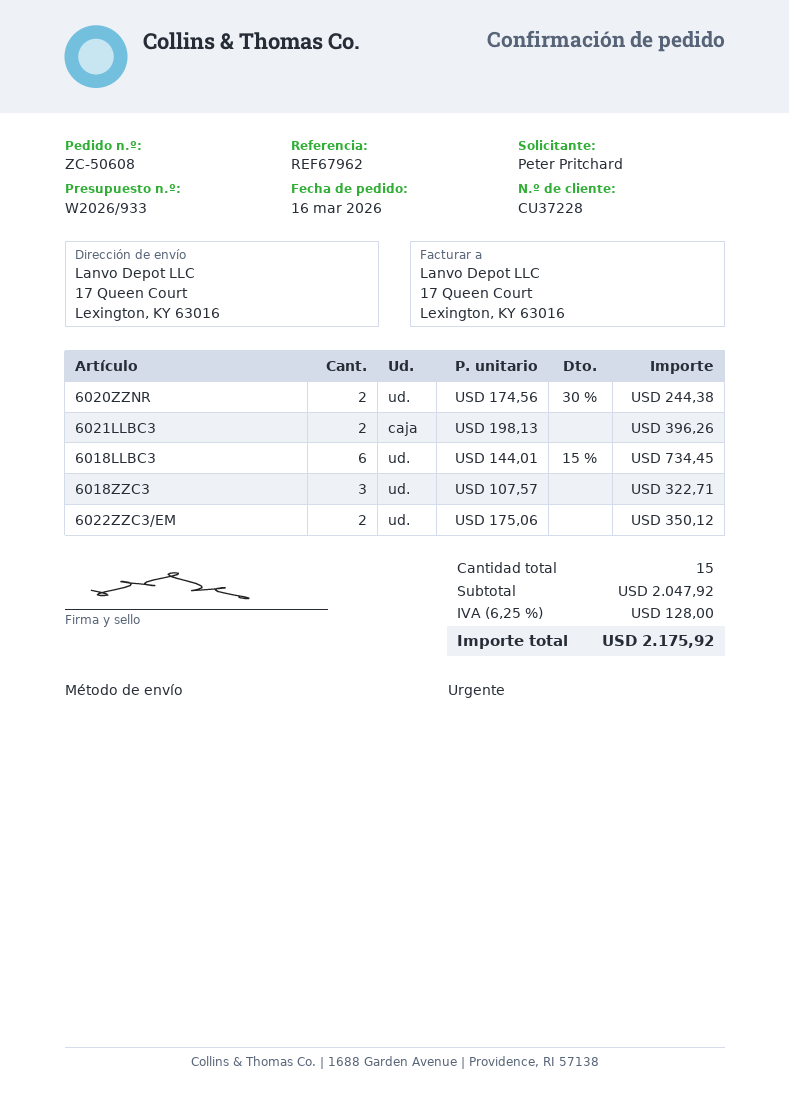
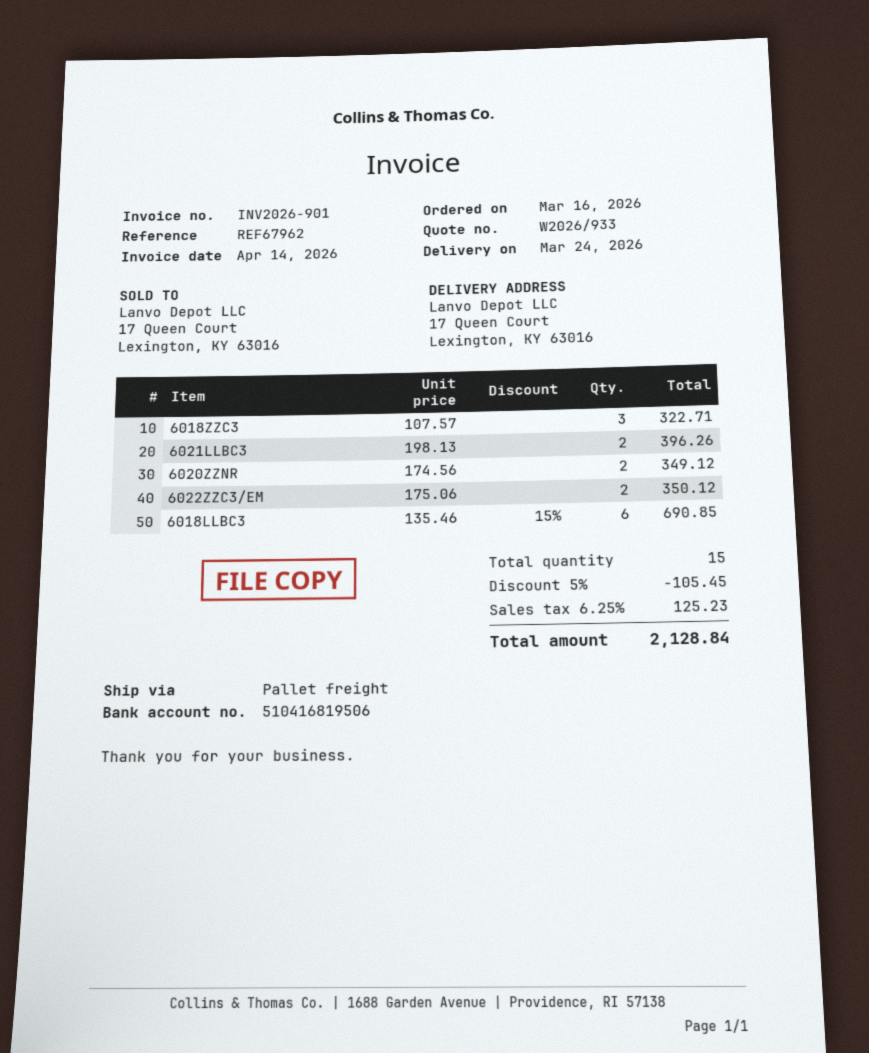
shipping method: express -> pallet freight
6020ZZNR: 2 x 174.56 - 30% = 244.38 -> 2 x 174.56 = 349.12
6018LLBC3: 6 x 144.01 - 15% = 734.45 -> 6 x 135.46 - 15% = 690.85
discount: none -> 5% = 105.45
tax: 6.25% = 128.00 -> 6.25% = 125.23
total: 2175.92 -> 2128.84

